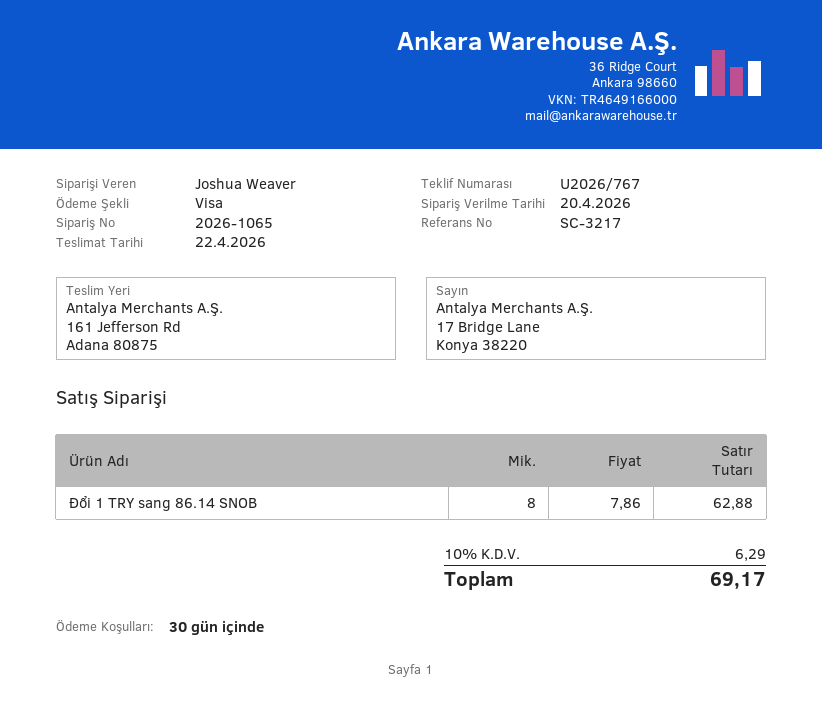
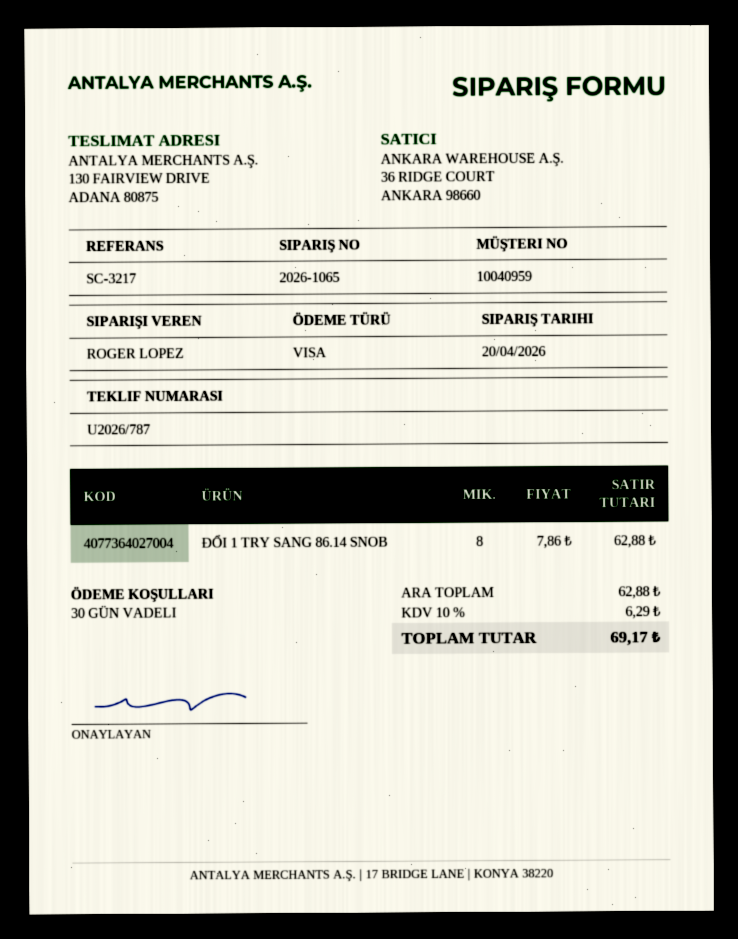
quote number: U2026/767 -> U2026/787
ordered by: Joshua Weaver -> ROGER LOPEZ
ship to: 161 Jefferson Rd, Adana 80875 -> 130 FAIRVIEW DRIVE, ADANA 80875

